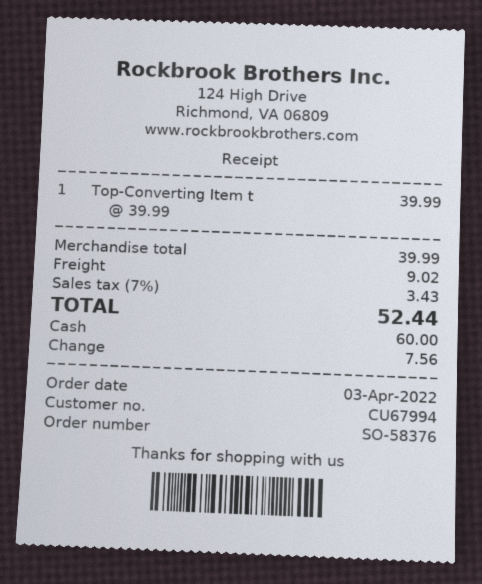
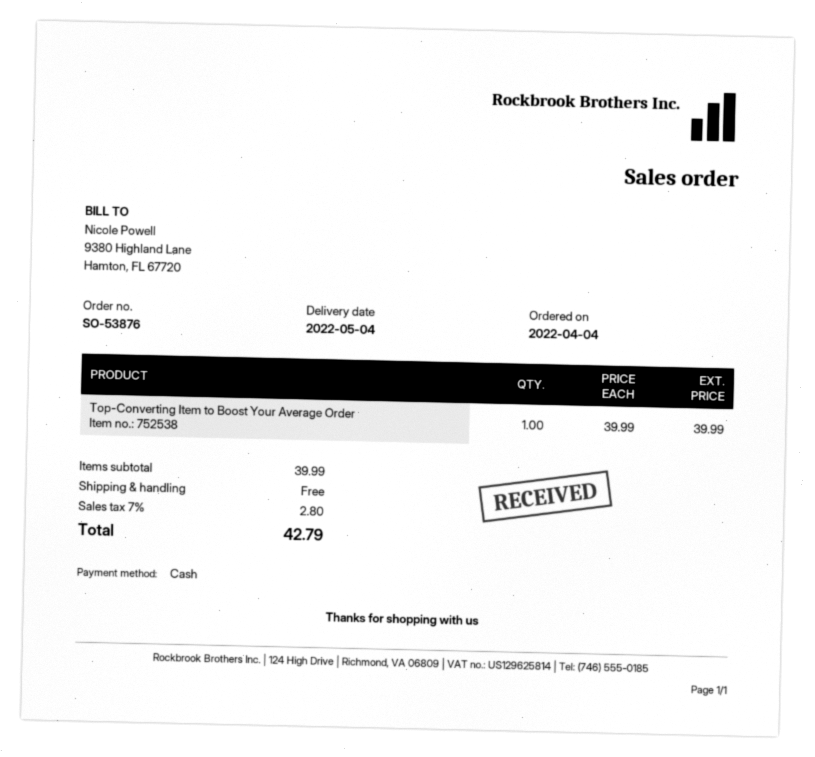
order number: SO-58376 -> SO-53876
order date: 2022-04-03 -> 2022-04-04
shipping: 9.02 -> 0.00
tax: 7% = 3.43 -> 7% = 2.80
total: 52.44 -> 42.79

